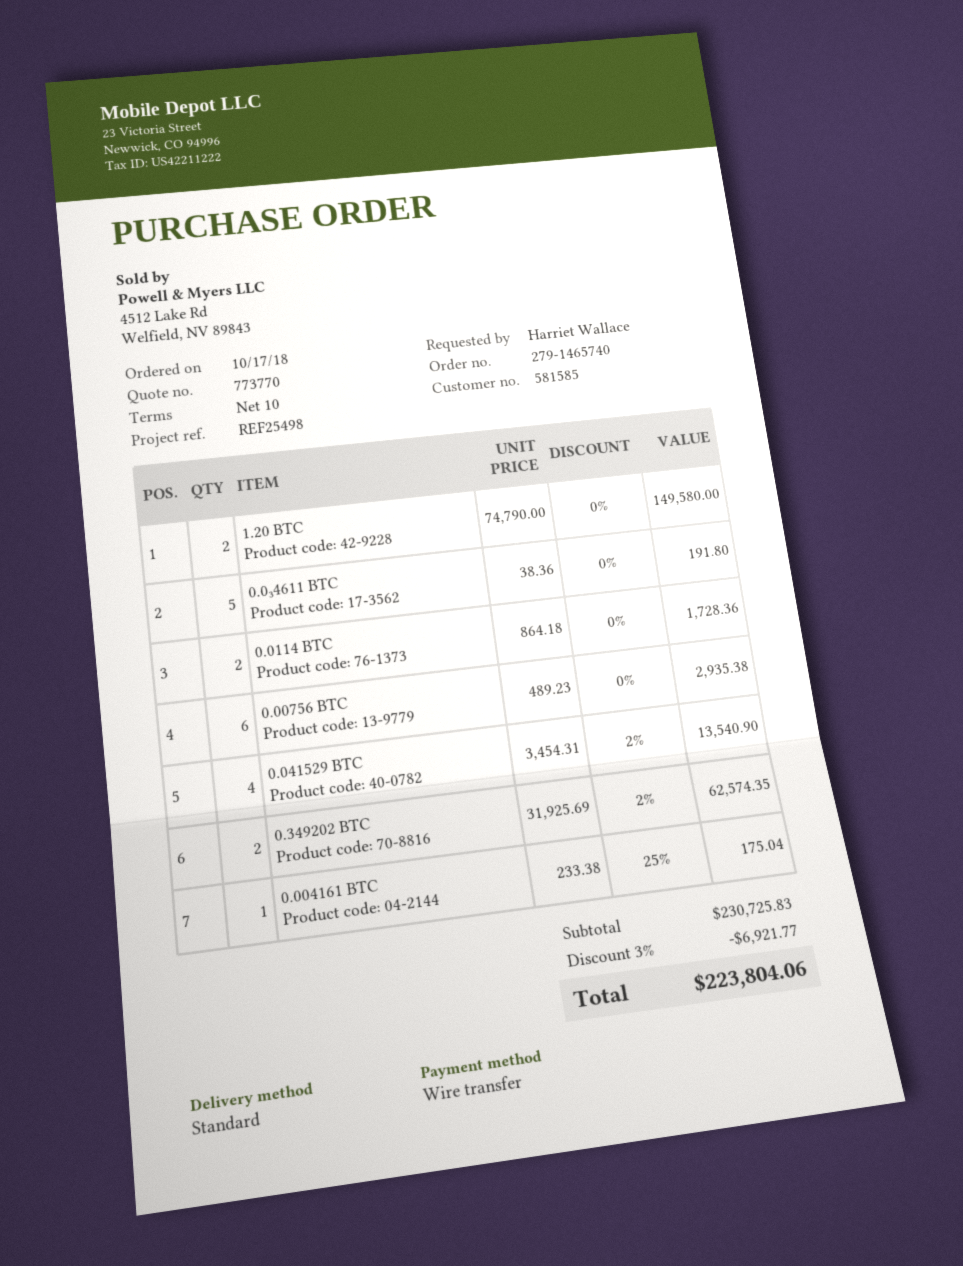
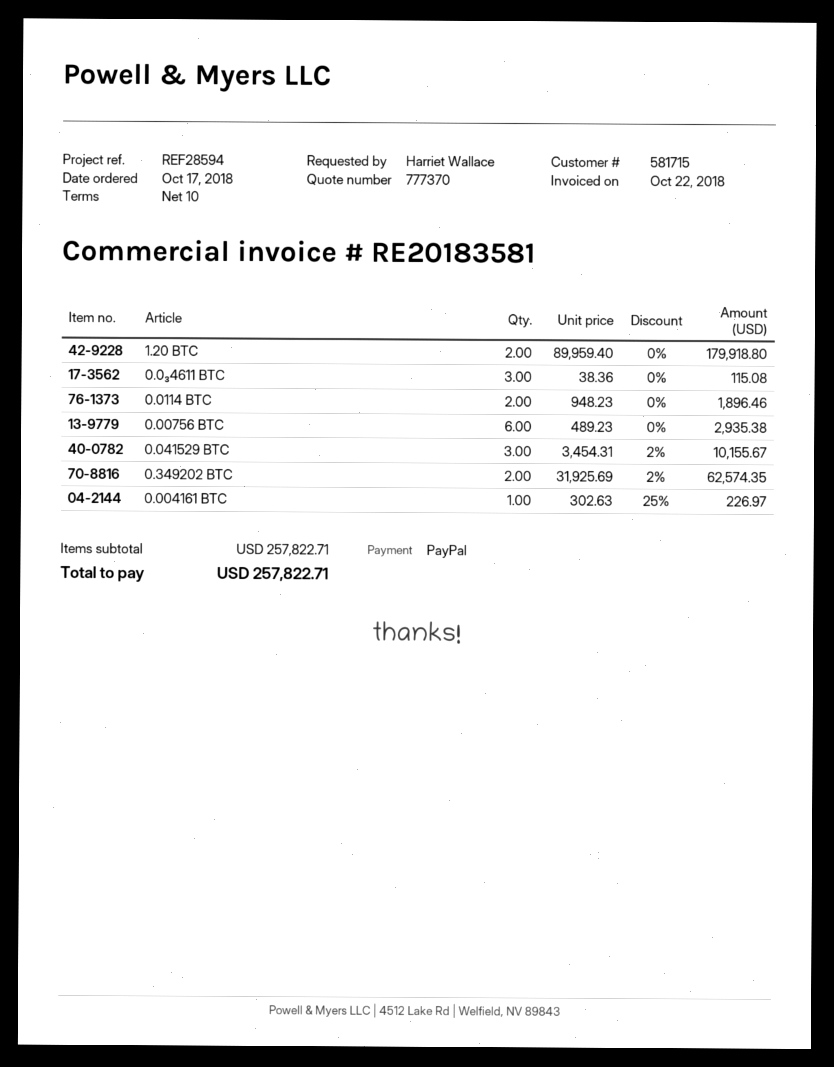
quote number: 773770 -> 777370
customer number: 581585 -> 581715
reference: REF25498 -> REF28594
payment method: bank transfer -> PayPal
1.20 BTC: 2 x 74790.00 = 149580.00 -> 2 x 89959.40 = 179918.80
0.0₃4611 BTC: 5 x 38.36 = 191.80 -> 3 x 38.36 = 115.08
0.0114 BTC: 2 x 864.18 = 1728.36 -> 2 x 948.23 = 1896.46
0.041529 BTC: 4 x 3454.31 - 2% = 13540.90 -> 3 x 3454.31 - 2% = 10155.67
0.004161 BTC: 1 x 233.38 - 25% = 175.04 -> 1 x 302.63 - 25% = 226.97
subtotal: 230725.83 -> 257822.71
discount: 3% = 6921.77 -> none
total: 223804.06 -> 257822.71

